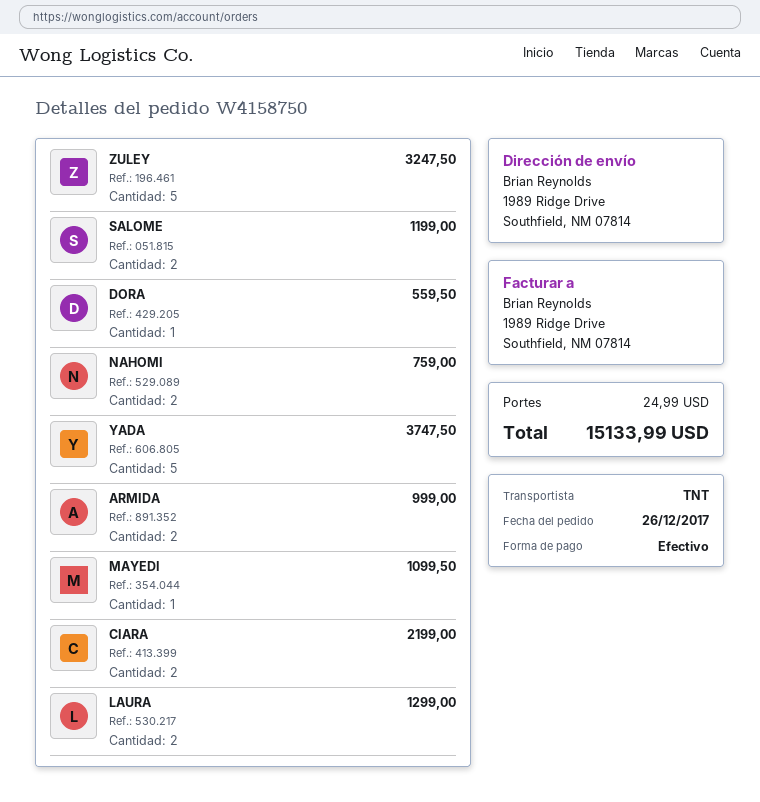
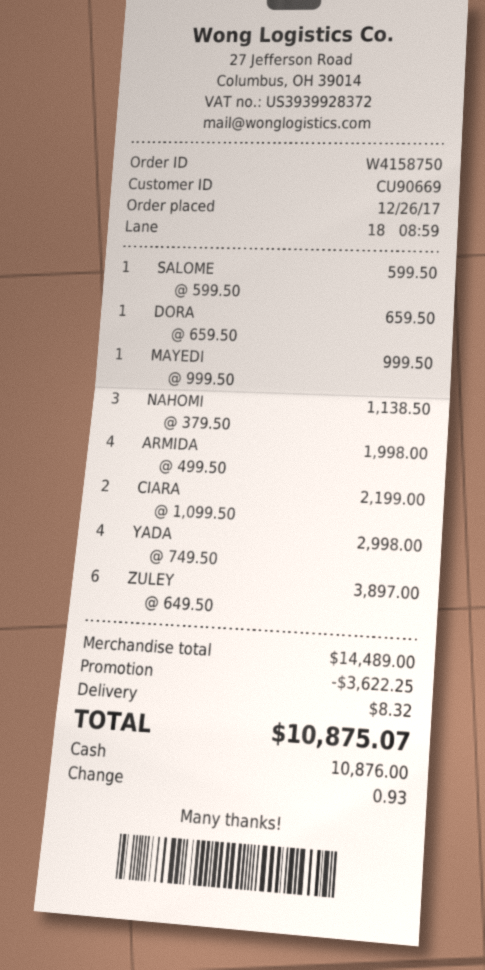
ZULEY: 5 for 3247.50 -> 6 for 3897.00
SALOME: 2 for 1199.00 -> 1 for 599.50
DORA: 1 for 559.50 -> 1 for 659.50
NAHOMI: 2 for 759.00 -> 3 for 1138.50
YADA: 5 for 3747.50 -> 4 for 2998.00
ARMIDA: 2 for 999.00 -> 4 for 1998.00
MAYEDI: 1 for 1099.50 -> 1 for 999.50
LAURA: 2 for 1299.00 -> none
discount: none -> 3622.25
shipping: 24.99 -> 8.32
total: 15133.99 -> 10875.07

